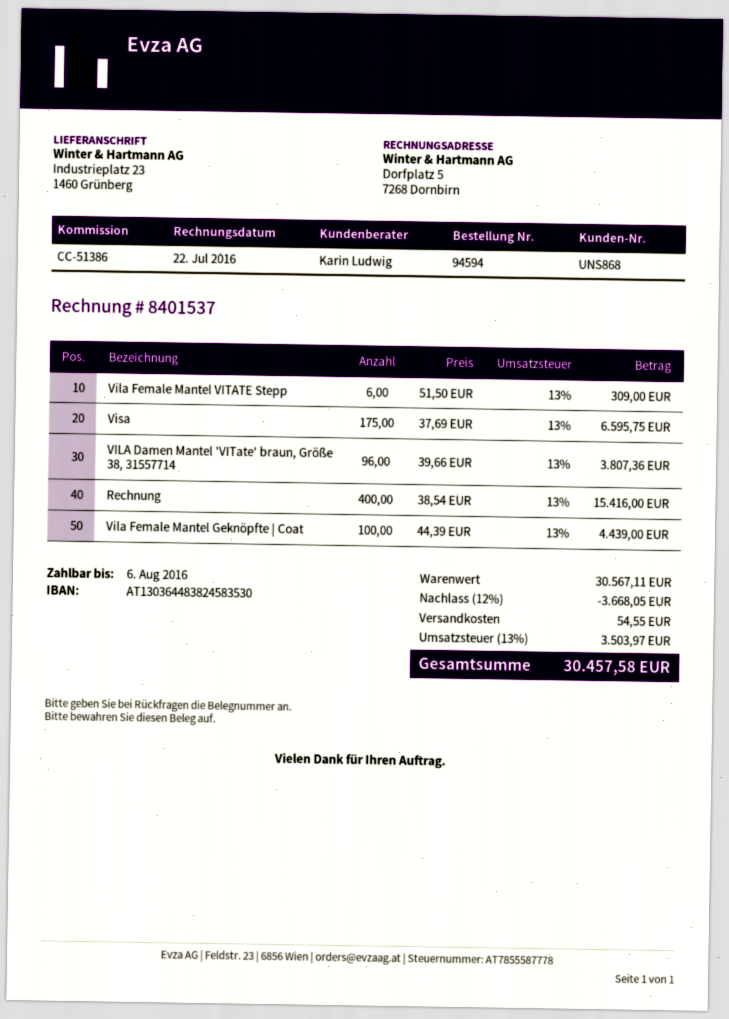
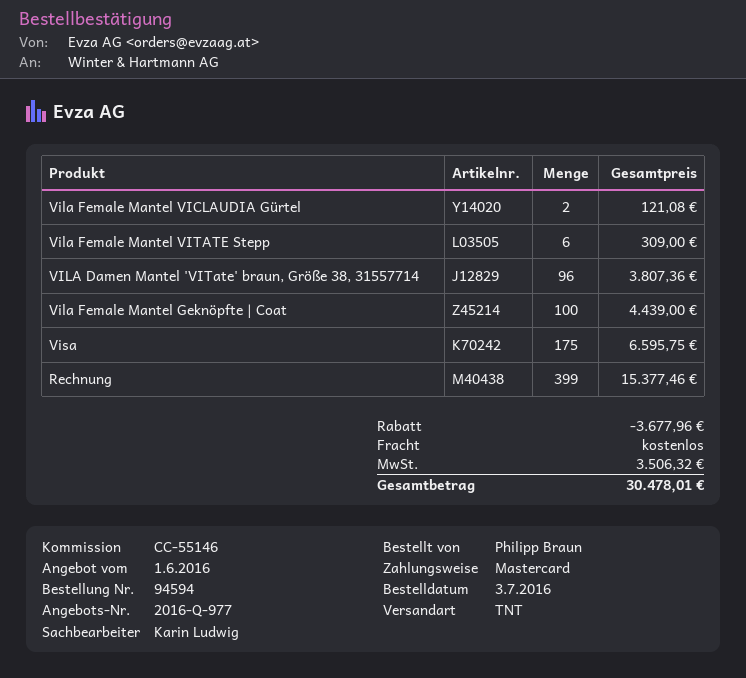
reference: CC-51386 -> CC-55146
Rechnung: 400 for 15416.00 -> 399 for 15377.46
Vila Female Mantel VICLAUDIA Gürtel: none -> 2 for 121.08
discount: 3668.05 -> 3677.96
shipping: 54.55 -> 0.00
tax: 3503.97 -> 3506.32
total: 30457.58 -> 30478.01

